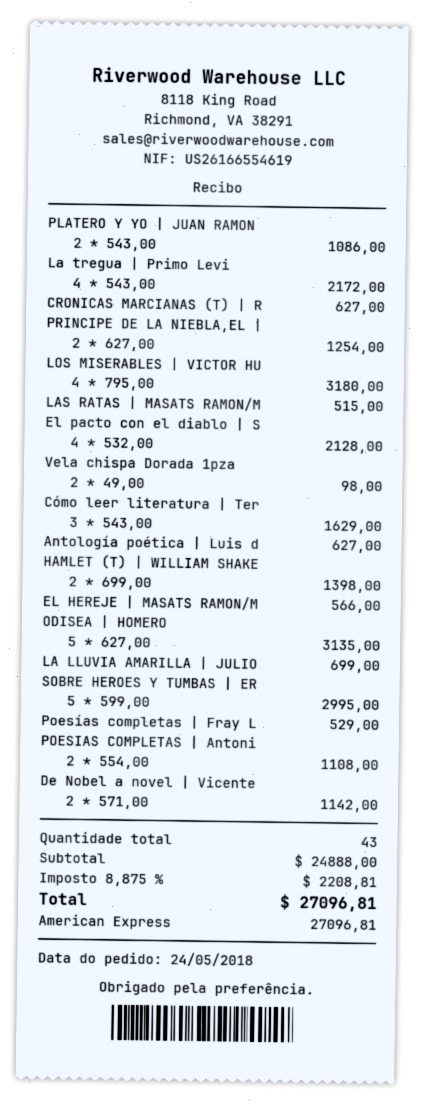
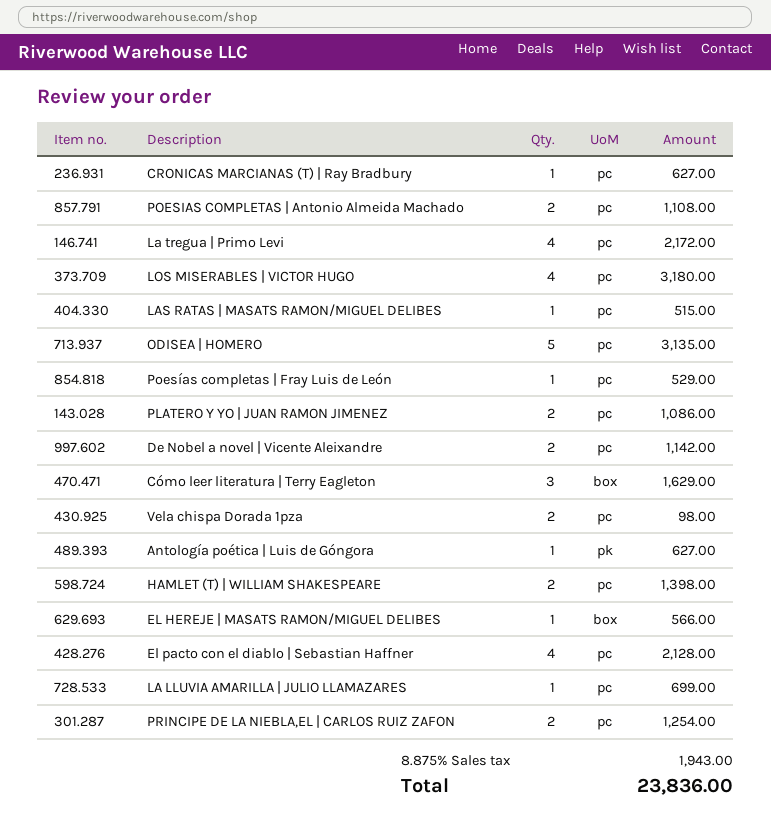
SOBRE HEROES Y TUMBAS | ER: 5 for 2995.00 -> none
tax: 8.875% = 2208.81 -> 8.875% = 1943.00
total: 27096.81 -> 23836.00

